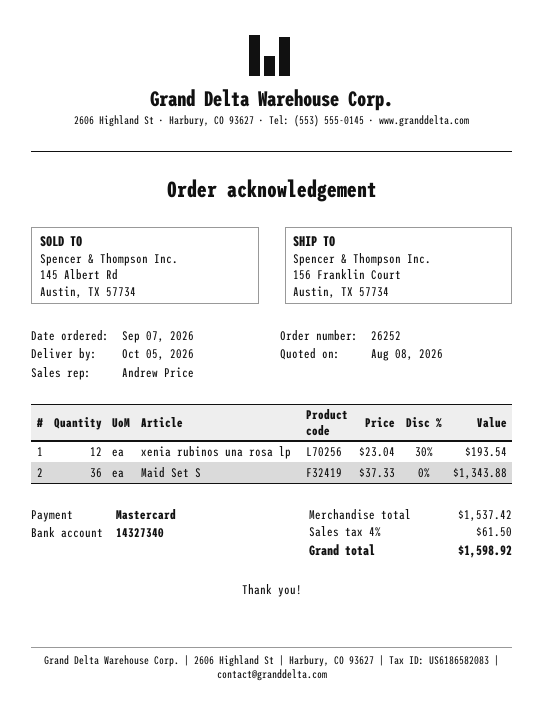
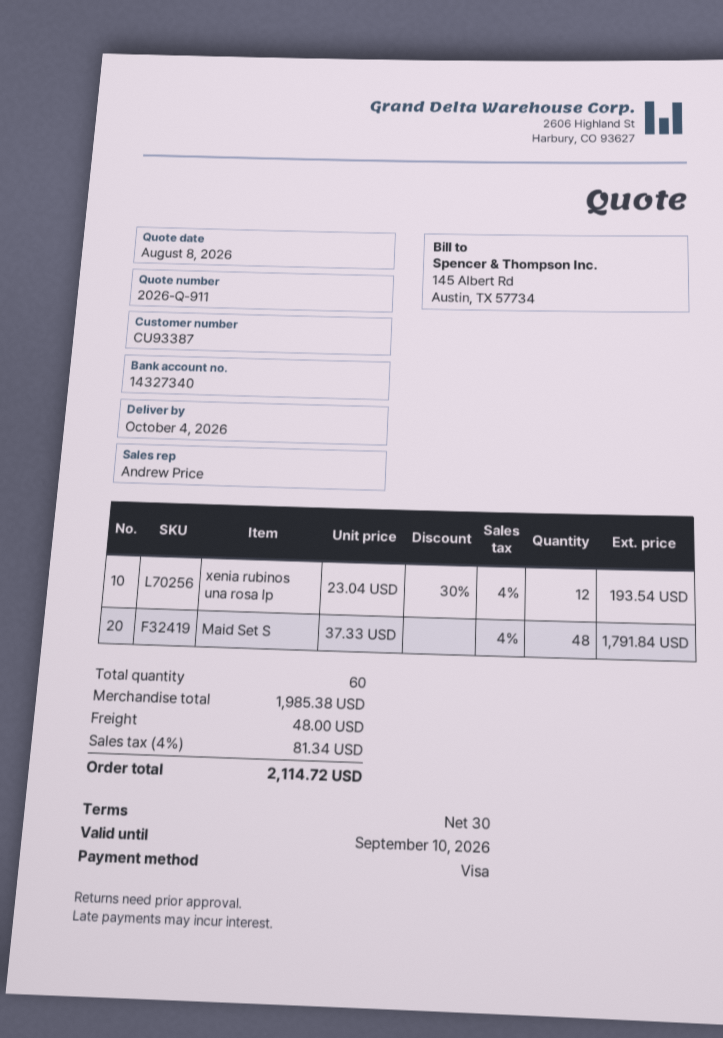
delivery date: 2026-10-05 -> 2026-10-04
payment method: Mastercard -> Visa
Maid Set S: 36 x 37.33 = 1343.88 -> 48 x 37.33 = 1791.84
subtotal: 1537.42 -> 1985.38
shipping: none -> 48.00
tax: 4% = 61.50 -> 4% = 81.34
total: 1598.92 -> 2114.72

